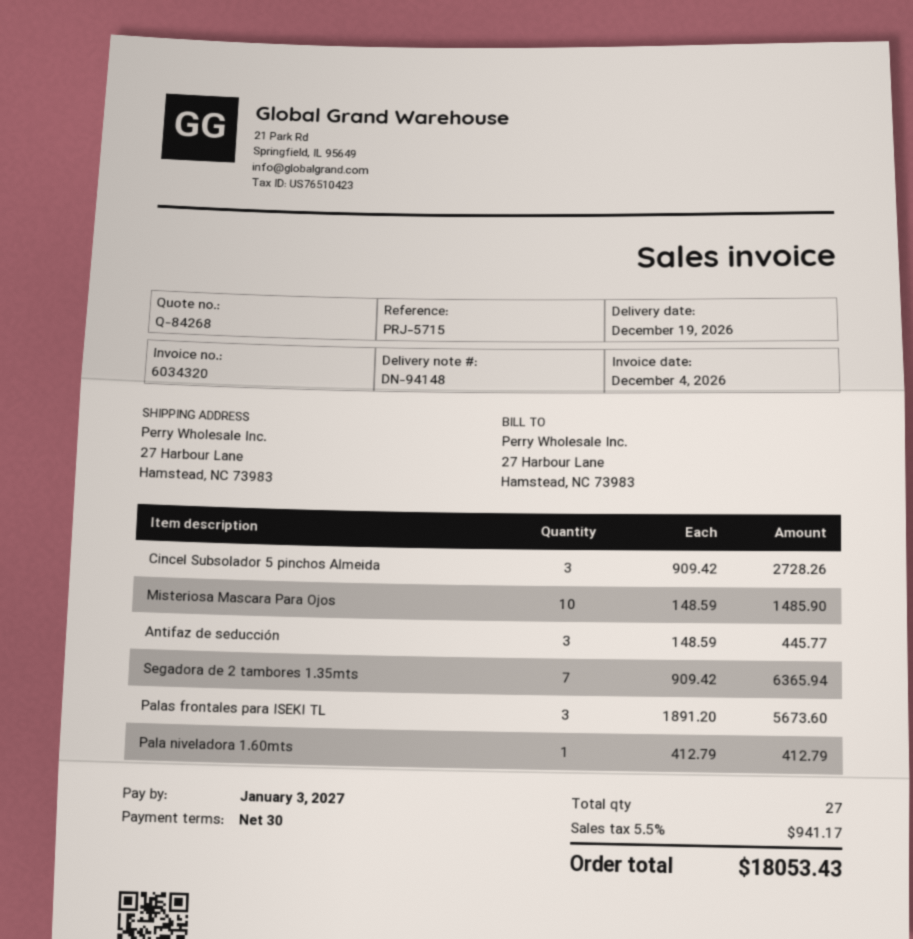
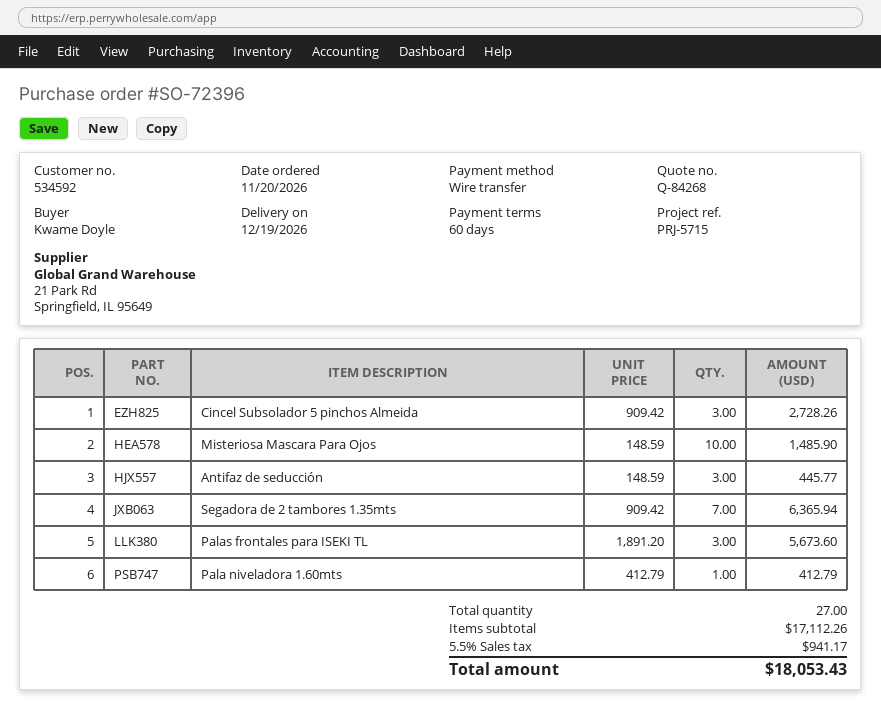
payment terms: 30 days -> 60 days

